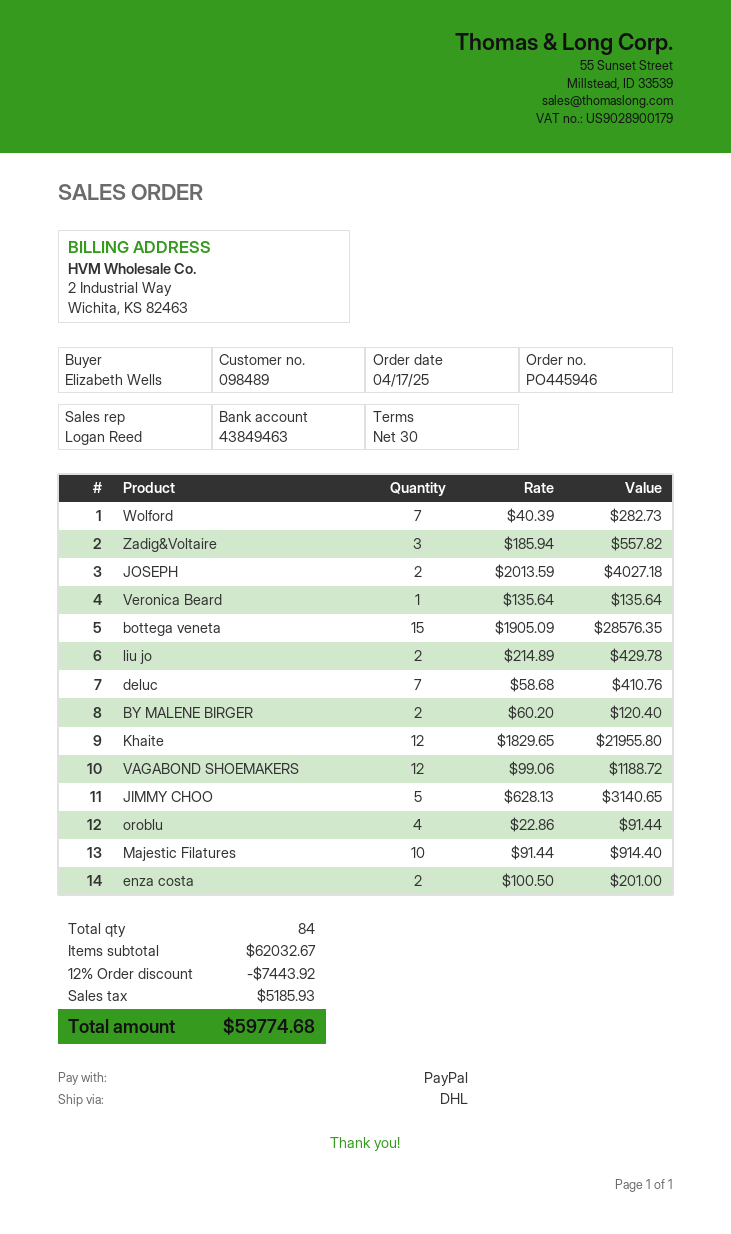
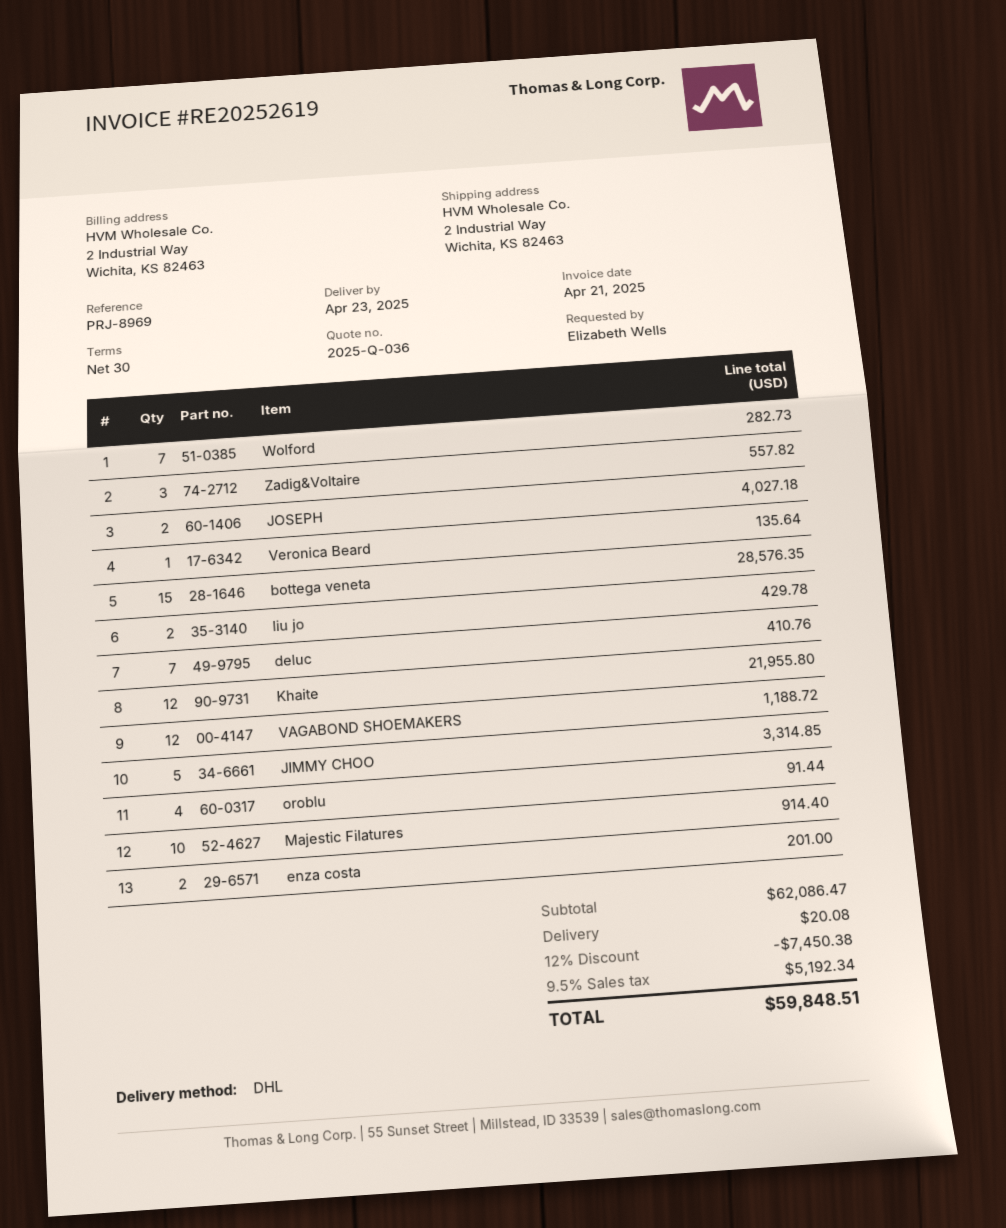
BY MALENE BIRGER: 2 for 120.40 -> none
JIMMY CHOO: 5 for 3140.65 -> 5 for 3314.85
subtotal: 62032.67 -> 62086.47
discount: 12% = 7443.92 -> 12% = 7450.38
shipping: none -> 20.08
tax: 5185.93 -> 5192.34
total: 59774.68 -> 59848.51

